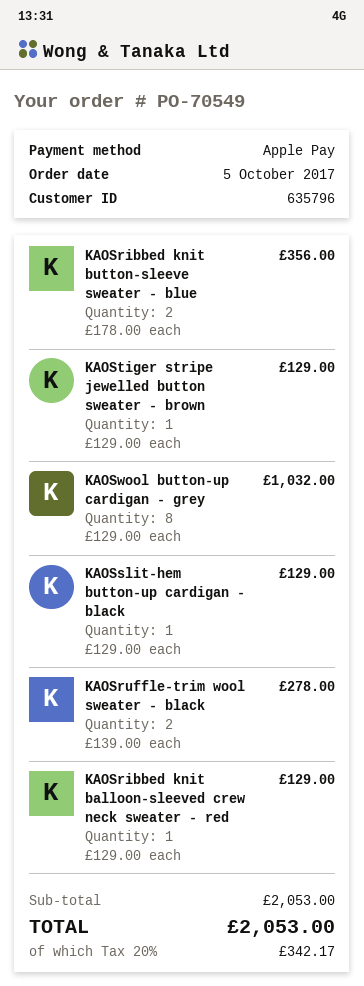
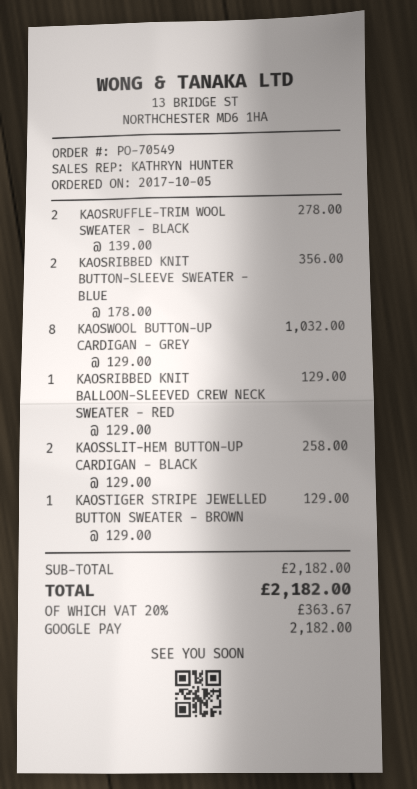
payment method: Apple Pay -> Google Pay
KAOSslit-hem button-up cardigan - black: 1 x 129.00 = 129.00 -> 2 x 129.00 = 258.00
subtotal: 2053.00 -> 2182.00
tax: 20% = 342.17 -> 20% = 363.67
total: 2053.00 -> 2182.00

